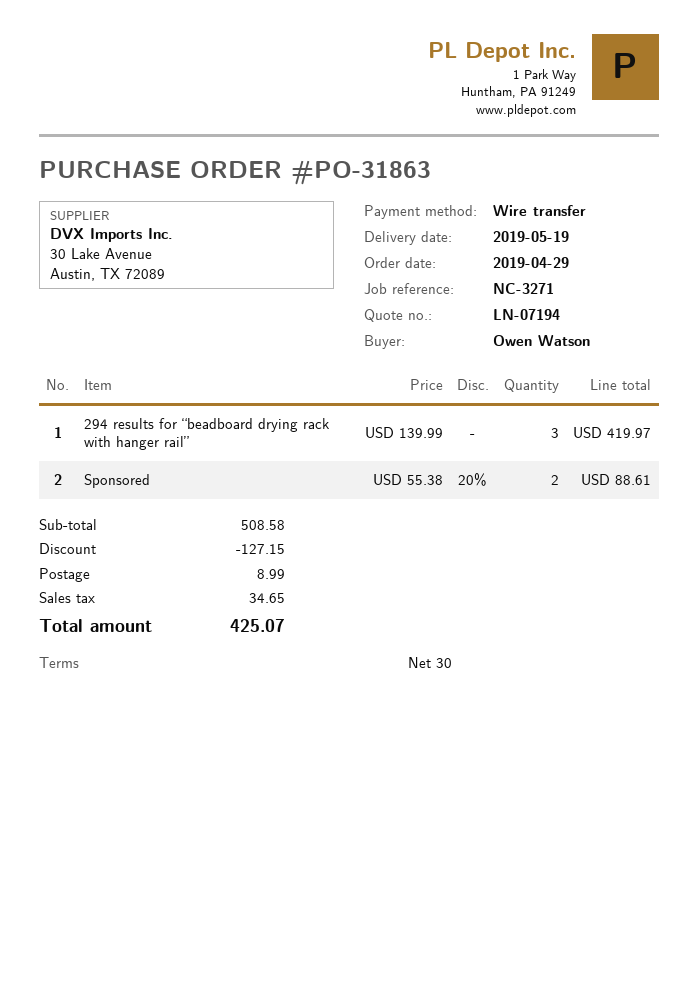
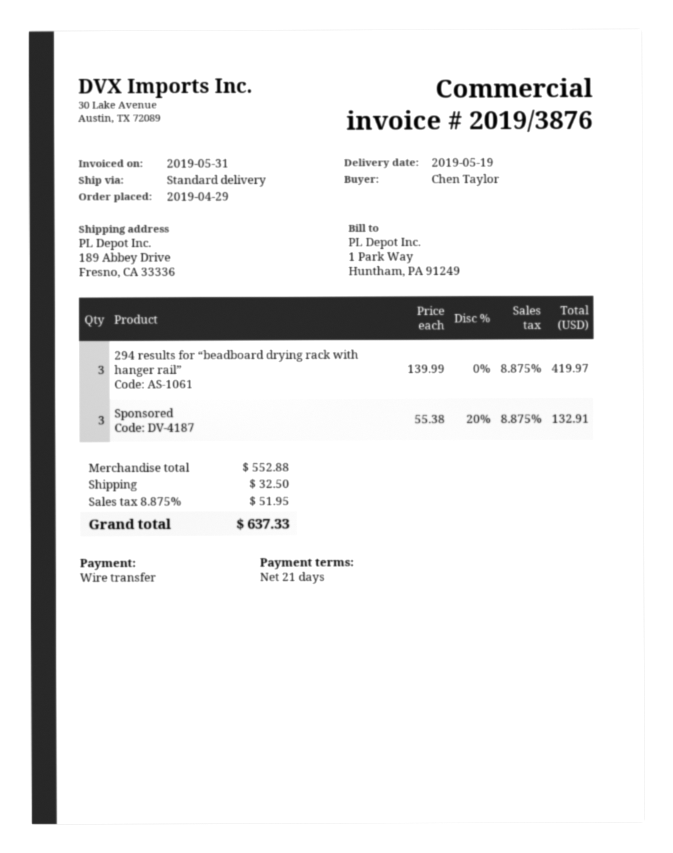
payment terms: 30 days -> 21 days
ordered by: Owen Watson -> Chen Taylor
Sponsored: 2 x 55.38 - 20% = 88.61 -> 3 x 55.38 - 20% = 132.91
subtotal: 508.58 -> 552.88
discount: 127.15 -> none
shipping: 8.99 -> 32.50
tax: 34.65 -> 51.95
total: 425.07 -> 637.33

